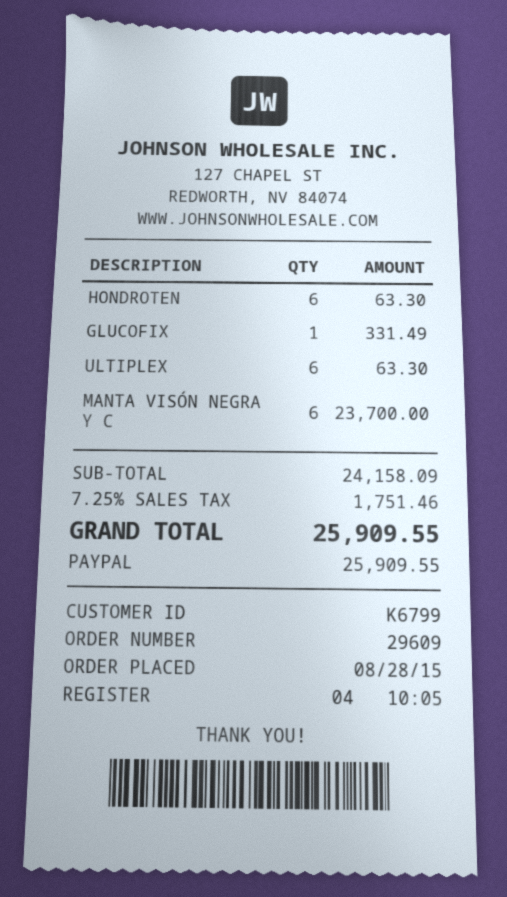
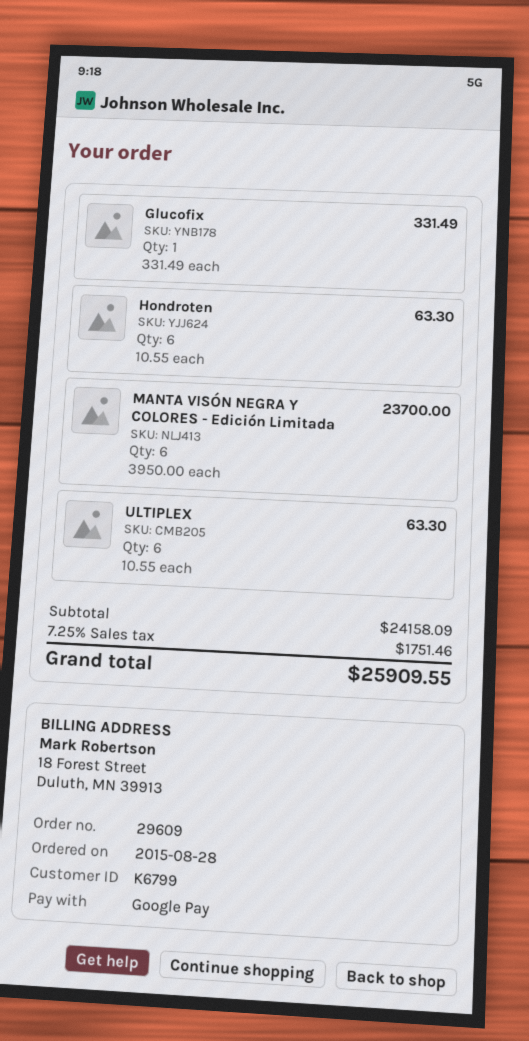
payment method: PayPal -> Google Pay

